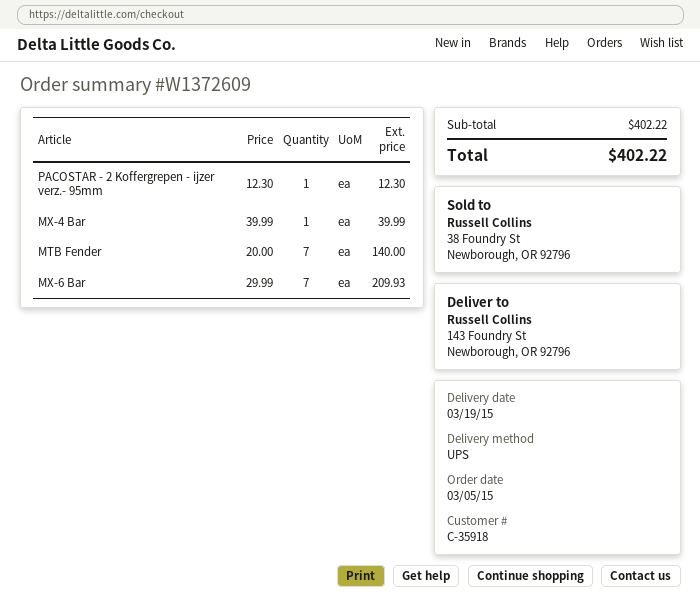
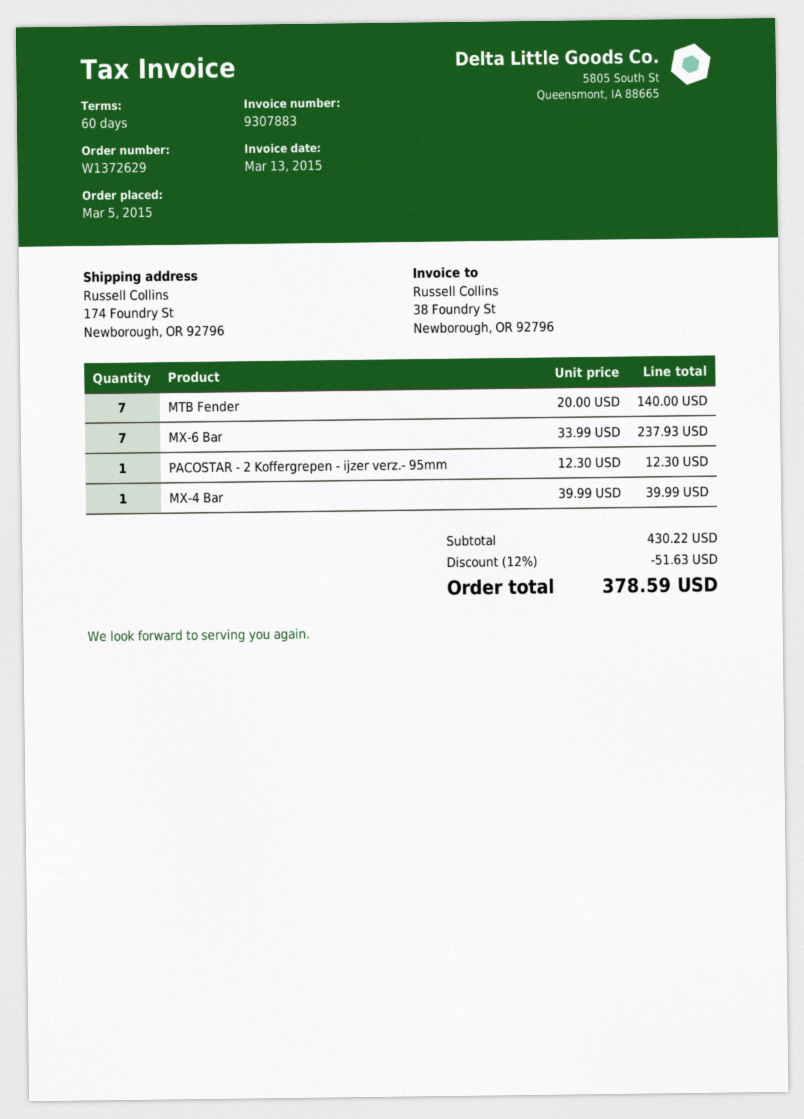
order number: W1372609 -> W1372629
ship to: 143 Foundry St, Newborough, OR 92796 -> 174 Foundry St, Newborough, OR 92796
MX-6 Bar: 7 x 29.99 = 209.93 -> 7 x 33.99 = 237.93
subtotal: 402.22 -> 430.22
discount: none -> 12% = 51.63
total: 402.22 -> 378.59

